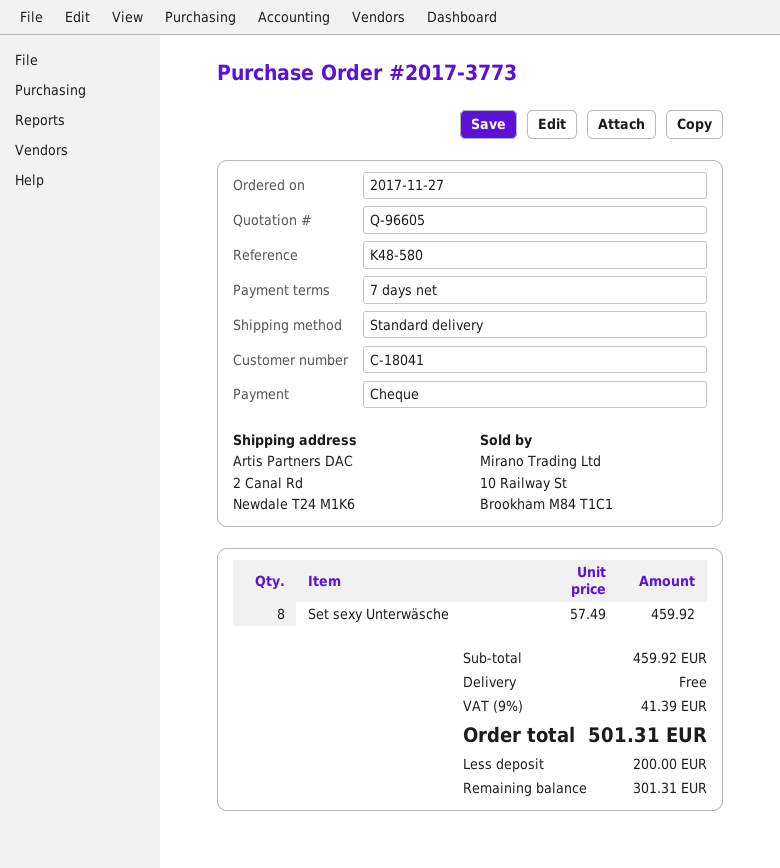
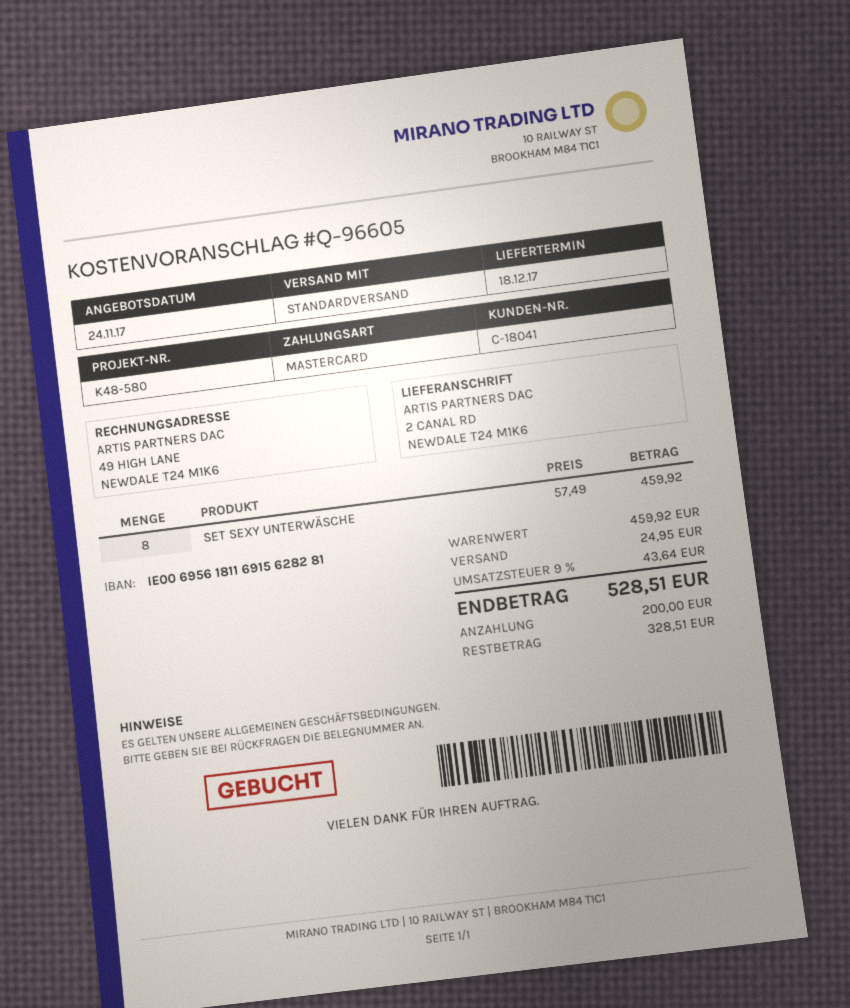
payment method: cheque -> Mastercard
shipping: 0.00 -> 24.95
tax: 9% = 41.39 -> 9% = 43.64
total: 501.31 -> 528.51
balance: 301.31 -> 328.51

